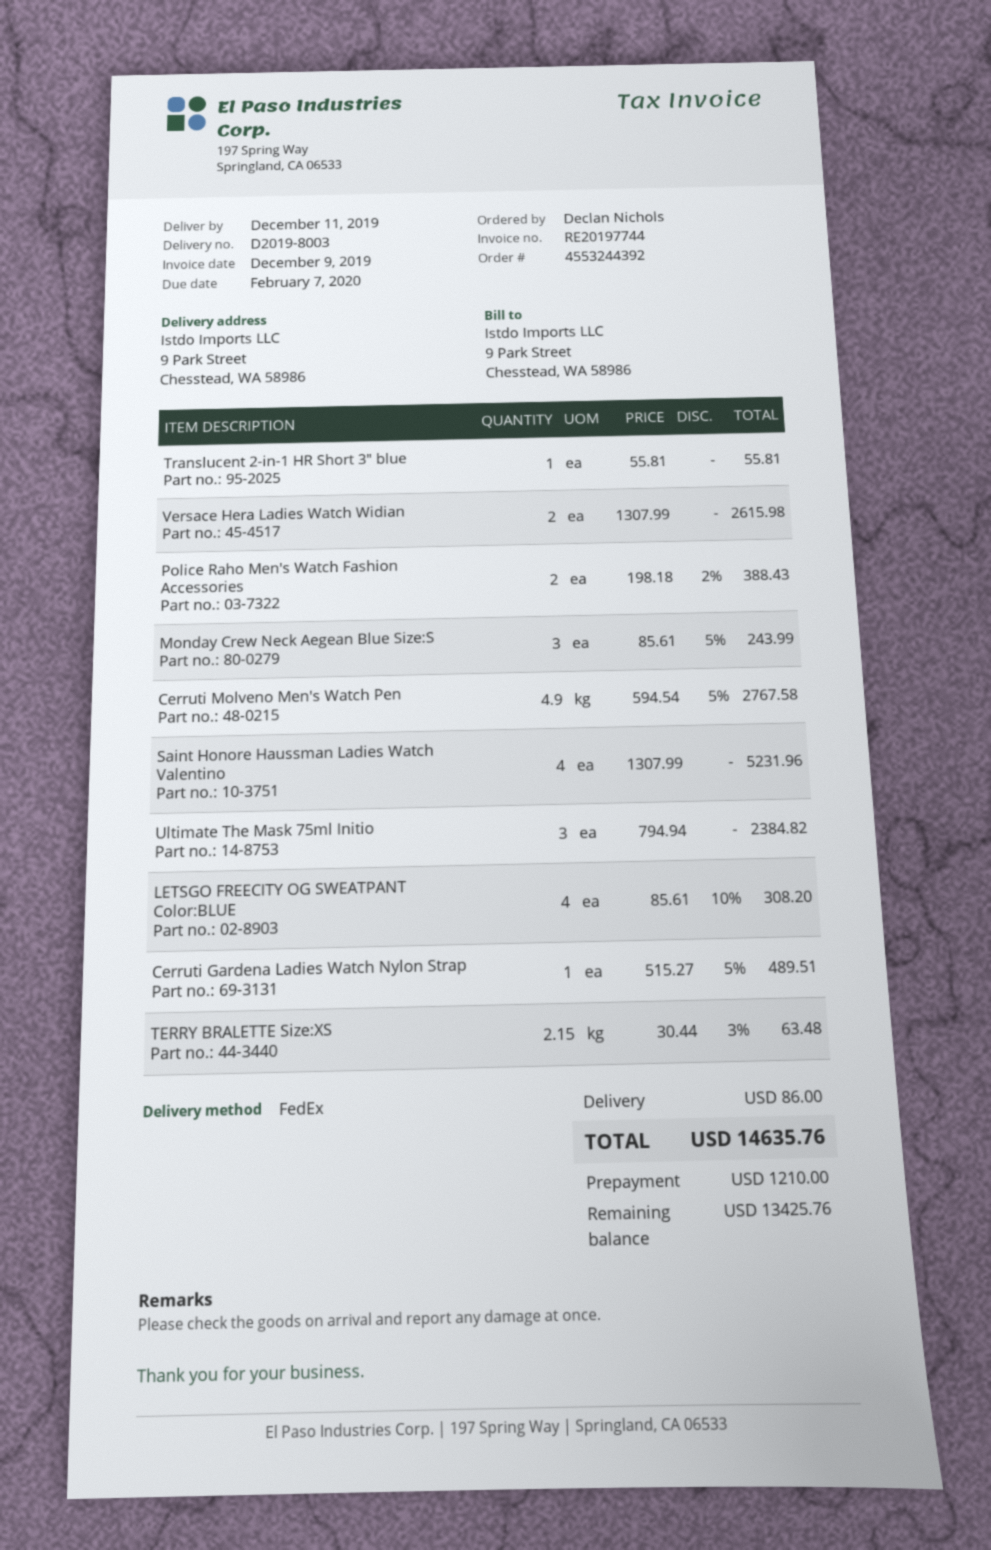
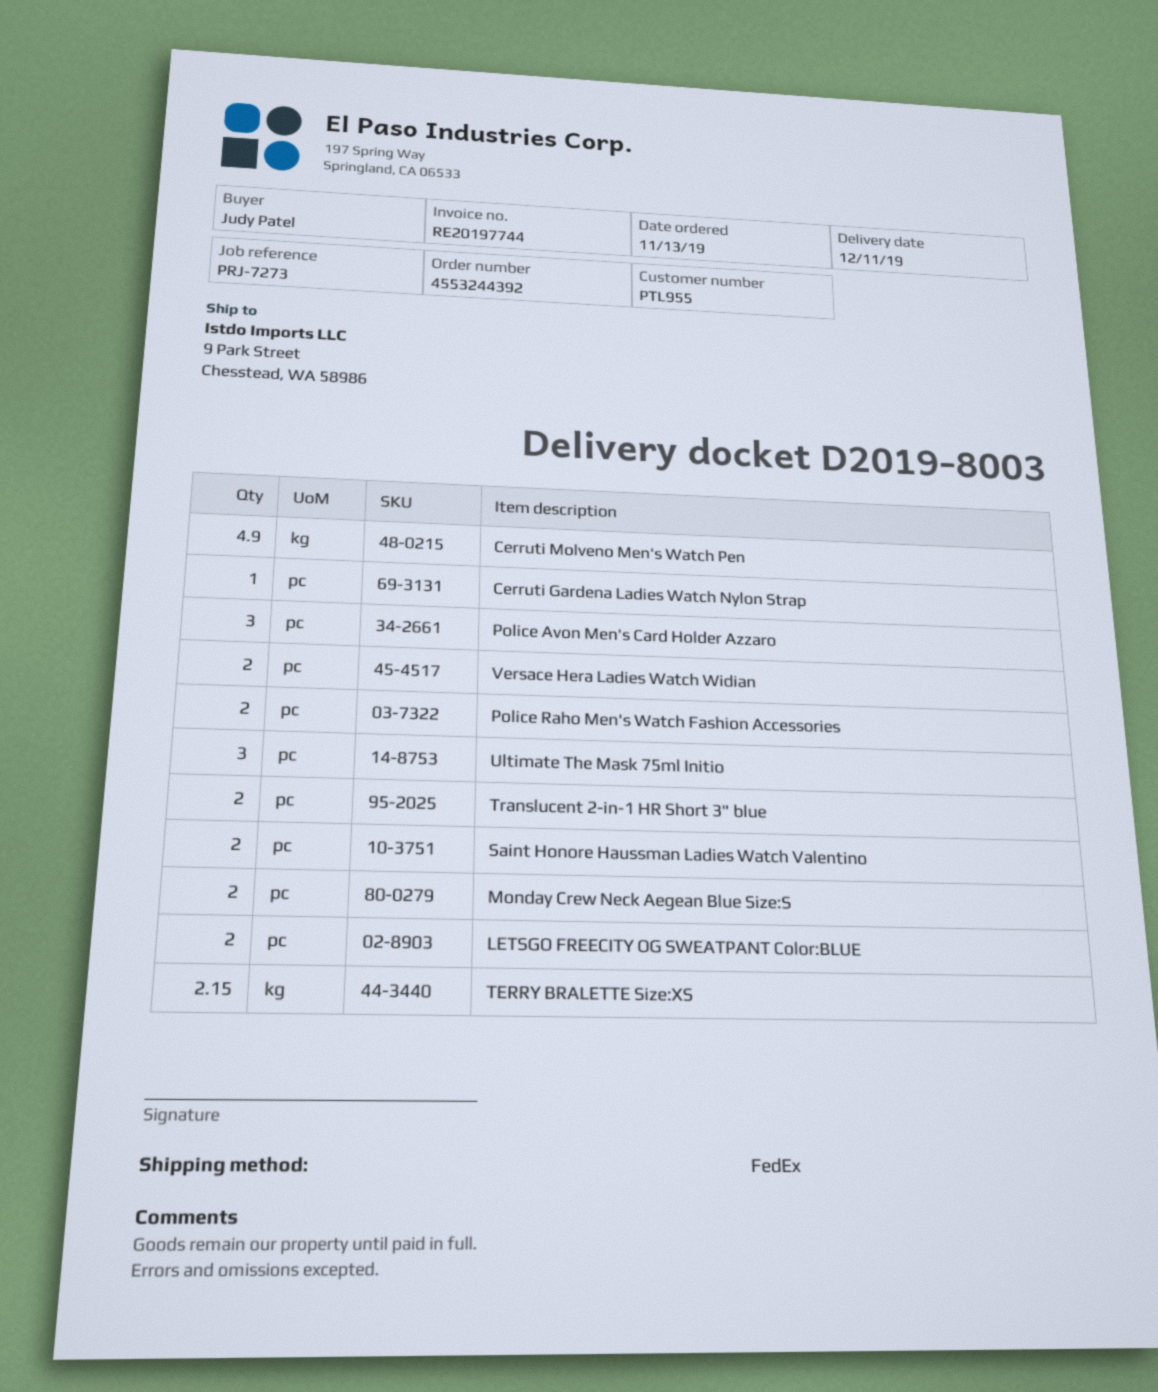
ordered by: Declan Nichols -> Judy Patel
Translucent 2-in-1 HR Short 3" blue: 1 -> 2
Monday Crew Neck Aegean Blue Size:S: 3 -> 2
Saint Honore Haussman Ladies Watch Valentino: 4 -> 2
LETSGO FREECITY OG SWEATPANT Color:BLUE: 4 -> 2
Police Avon Men's Card Holder Azzaro: none -> 3

